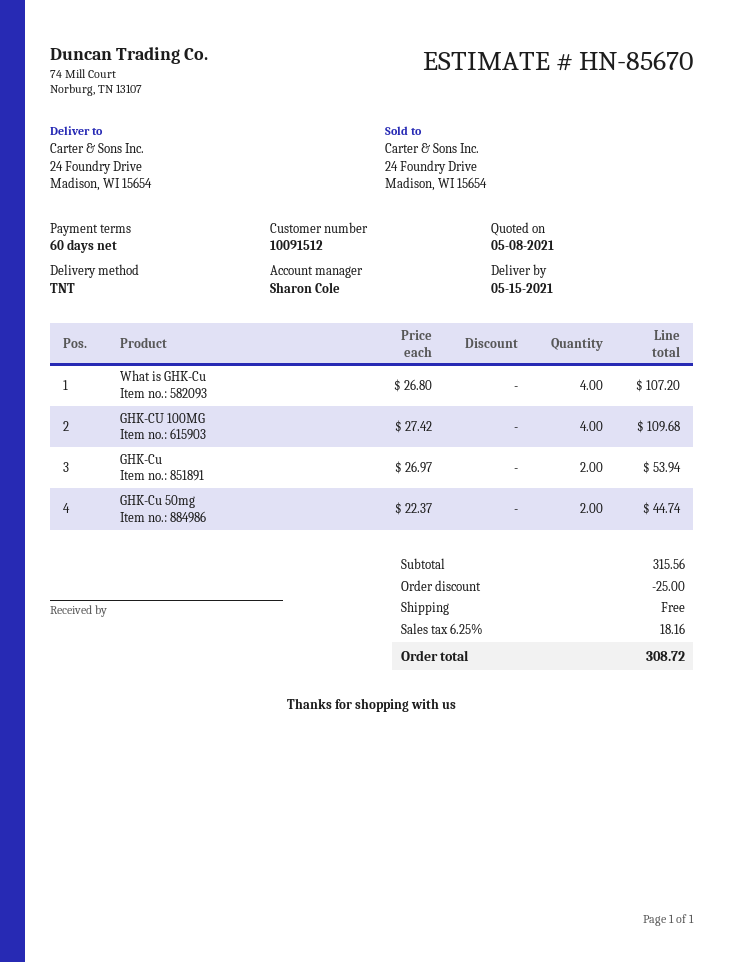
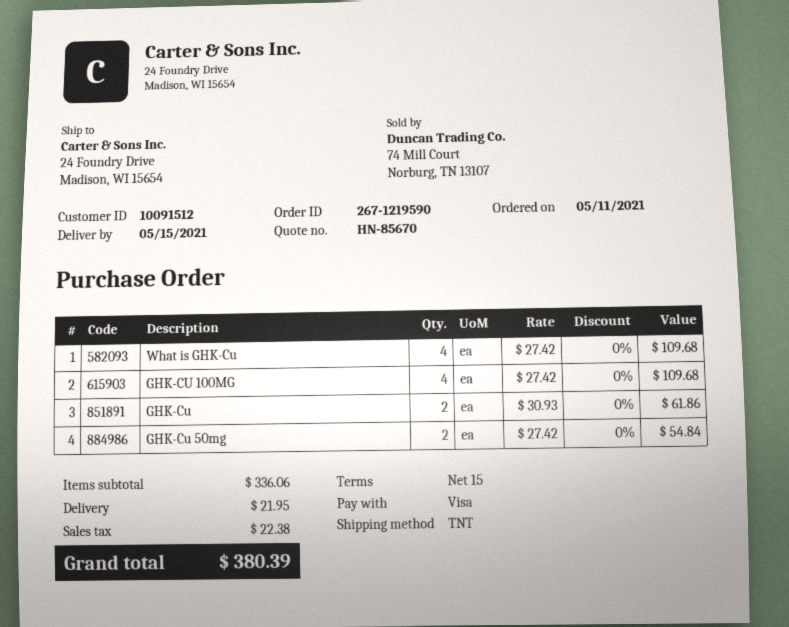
payment terms: 60 days -> 15 days
What is GHK-Cu: 4 x 26.80 = 107.20 -> 4 x 27.42 = 109.68
GHK-Cu: 2 x 26.97 = 53.94 -> 2 x 30.93 = 61.86
GHK-Cu 50mg: 2 x 22.37 = 44.74 -> 2 x 27.42 = 54.84
subtotal: 315.56 -> 336.06
discount: 25.00 -> none
shipping: 0.00 -> 21.95
tax: 18.16 -> 22.38
total: 308.72 -> 380.39

